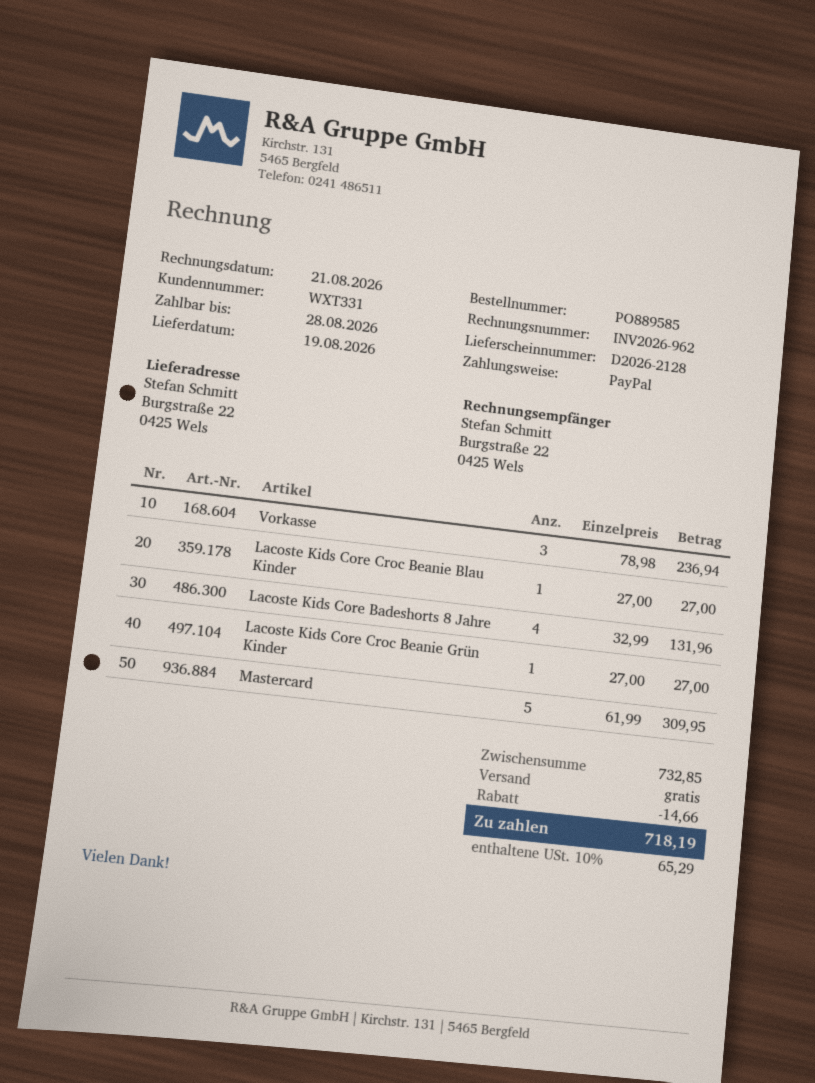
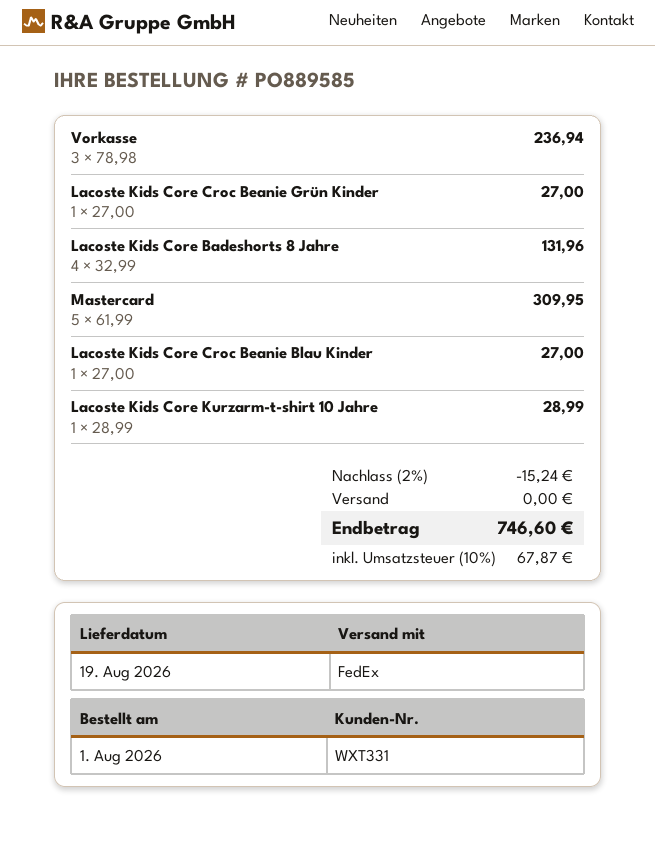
Lacoste Kids Core Kurzarm-t-shirt 10 Jahre: none -> 1 x 28.99 = 28.99
discount: 14.66 -> 15.24
tax: 10% = 65.29 -> 10% = 67.87
total: 718.19 -> 746.60

